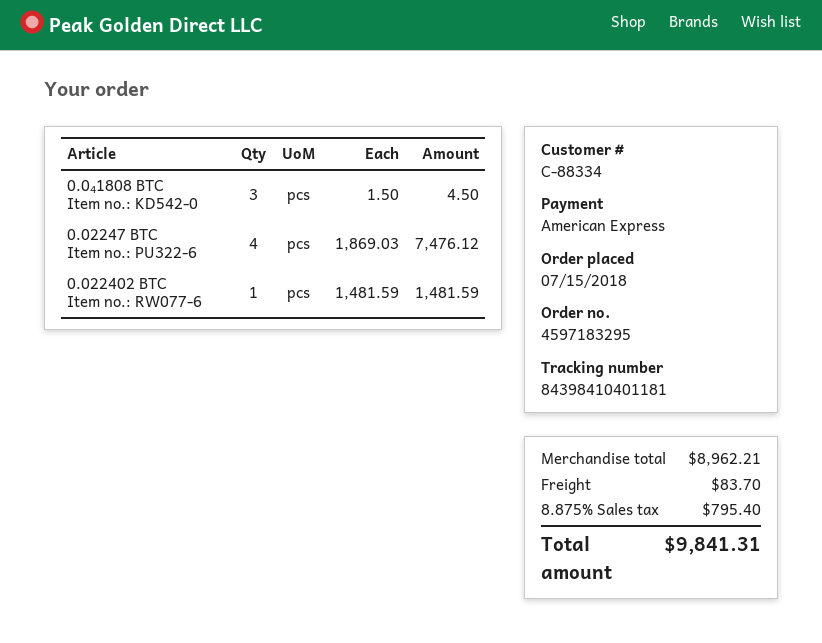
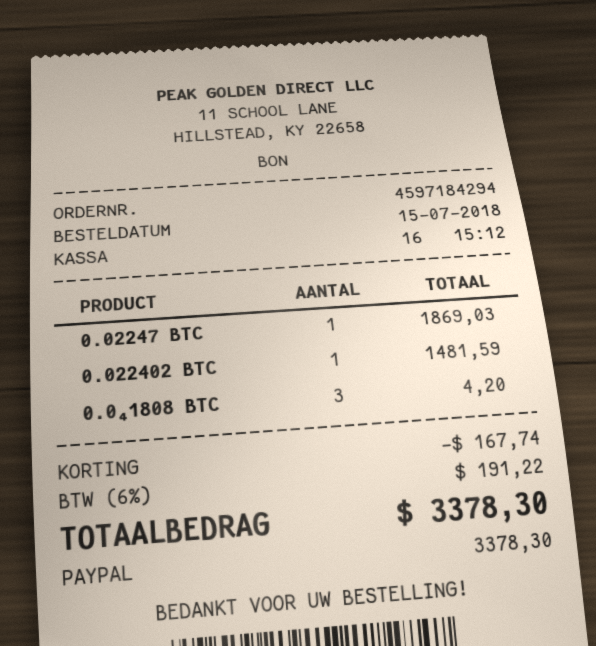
order number: 4597183295 -> 4597184294
payment method: American Express -> PayPal
0.0₄1808 BTC: 3 for 4.50 -> 3 for 4.20
0.02247 BTC: 4 for 7476.12 -> 1 for 1869.03
discount: none -> 167.74
shipping: 83.70 -> none
tax: 8.875% = 795.40 -> 6% = 191.22
total: 9841.31 -> 3378.30

